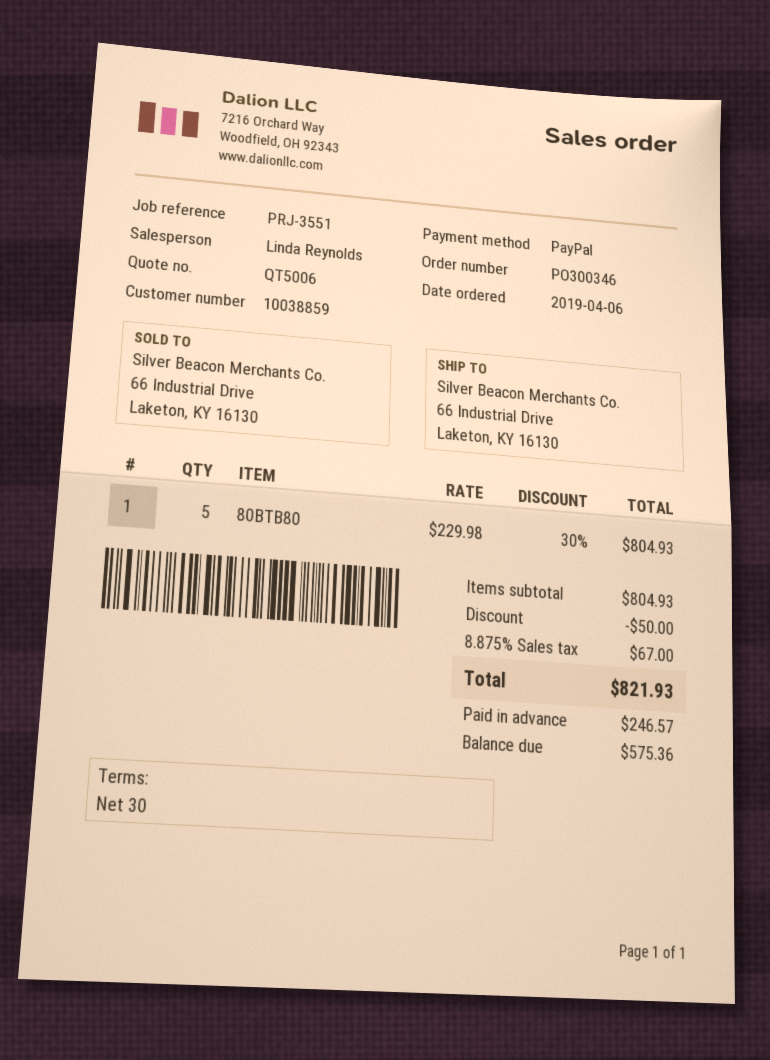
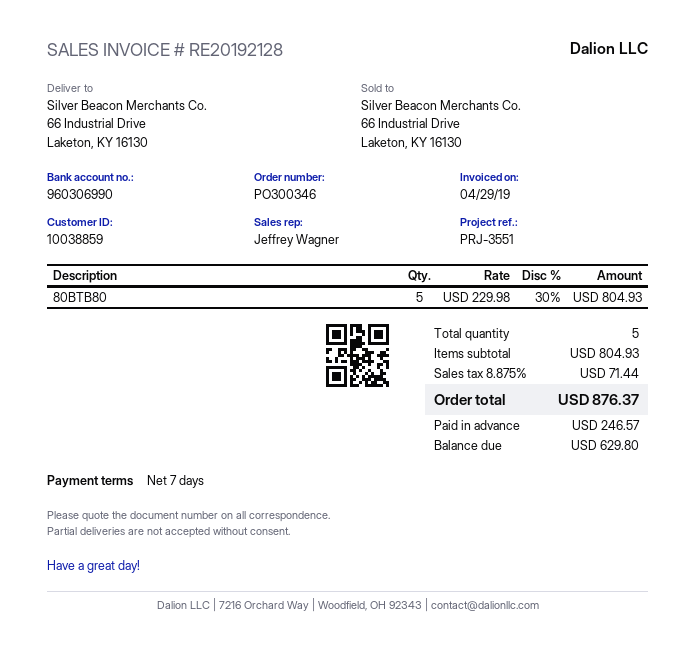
payment terms: 30 days -> 7 days
sales rep: Linda Reynolds -> Jeffrey Wagner
discount: 50.00 -> none
tax: 8.875% = 67.00 -> 8.875% = 71.44
total: 821.93 -> 876.37
balance: 575.36 -> 629.80

